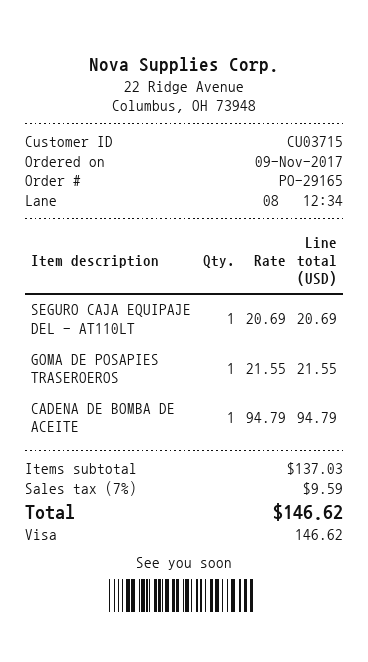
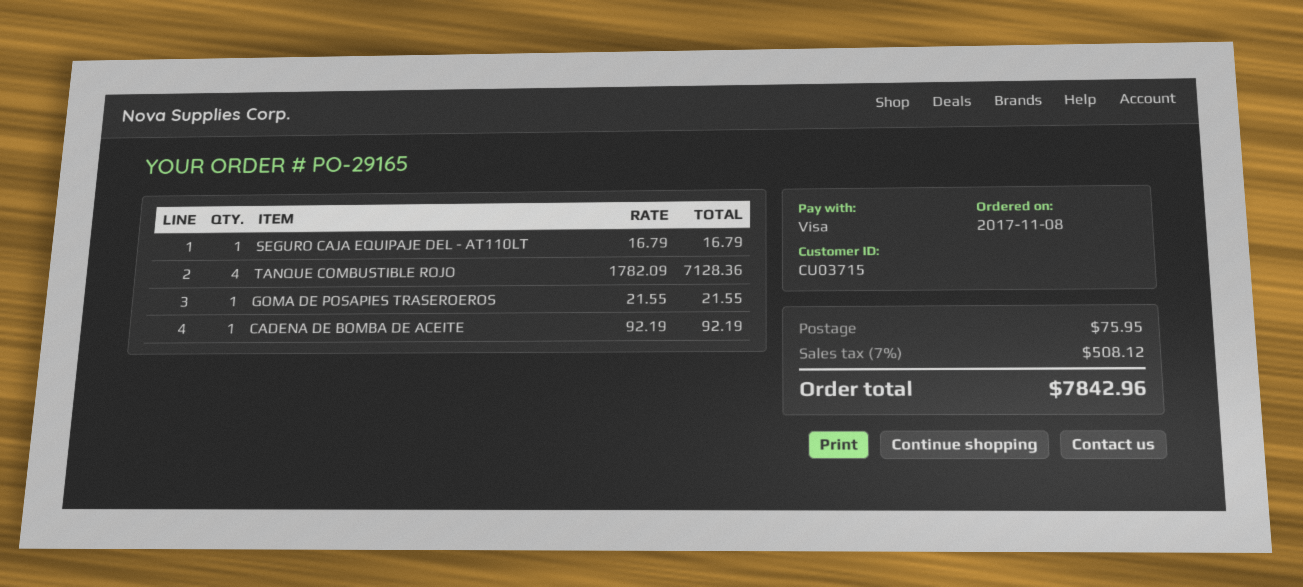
order date: 2017-11-09 -> 2017-11-08
SEGURO CAJA EQUIPAJE DEL - AT110LT: 1 x 20.69 = 20.69 -> 1 x 16.79 = 16.79
CADENA DE BOMBA DE ACEITE: 1 x 94.79 = 94.79 -> 1 x 92.19 = 92.19
TANQUE COMBUSTIBLE ROJO: none -> 4 x 1782.09 = 7128.36
shipping: none -> 75.95
tax: 7% = 9.59 -> 7% = 508.12
total: 146.62 -> 7842.96

